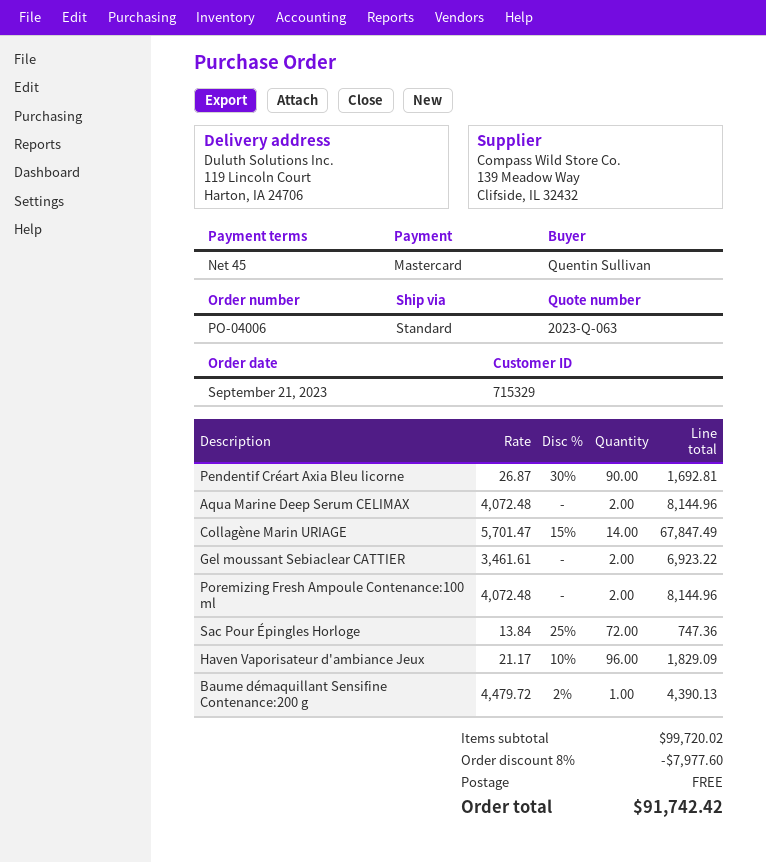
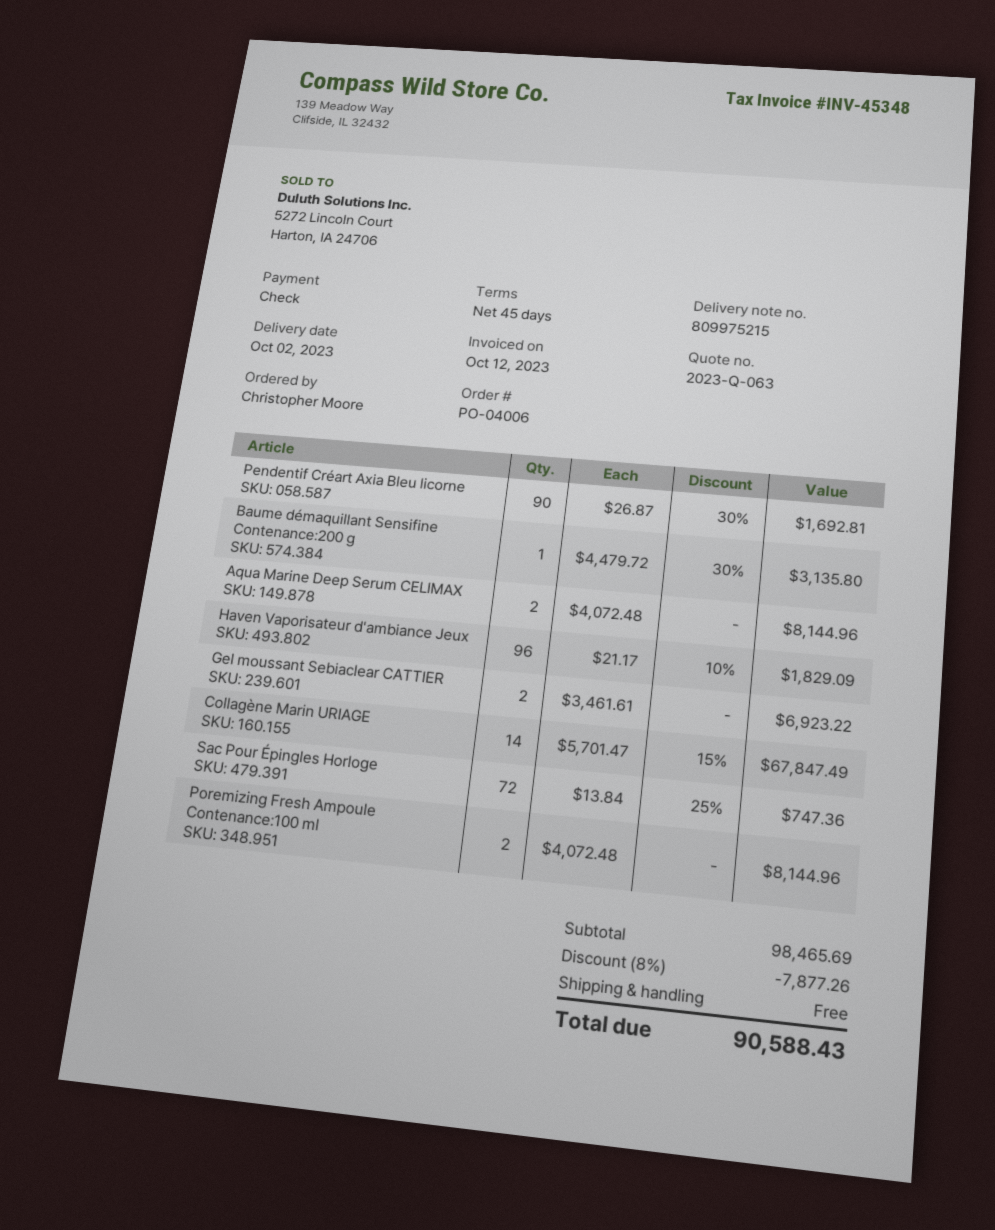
ordered by: Quentin Sullivan -> Christopher Moore
payment method: Mastercard -> cheque
Baume démaquillant Sensifine Contenance:200 g: 1 x 4479.72 - 2% = 4390.13 -> 1 x 4479.72 - 30% = 3135.80
subtotal: 99720.02 -> 98465.69
discount: 8% = 7977.60 -> 8% = 7877.26
total: 91742.42 -> 90588.43

